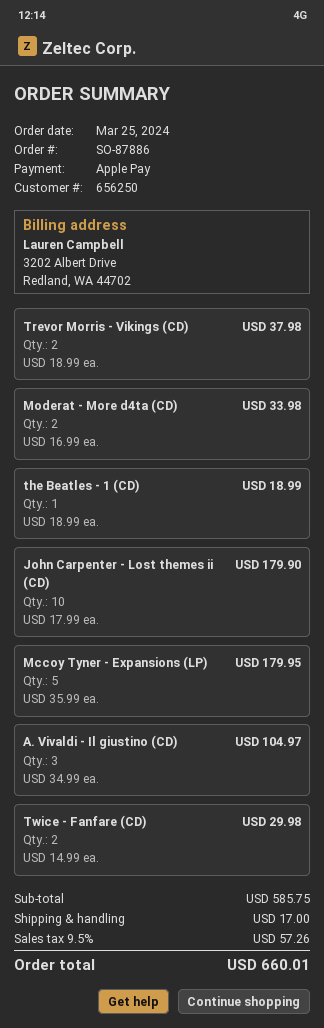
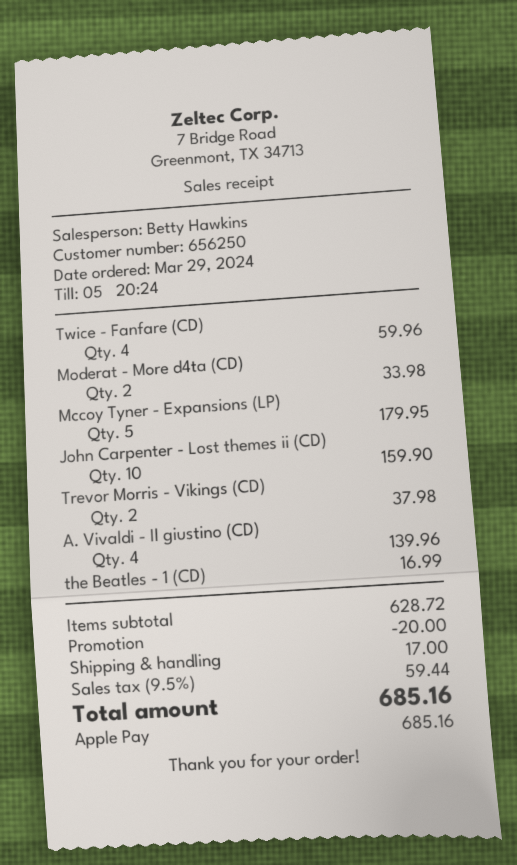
order date: 2024-03-25 -> 2024-03-29
the Beatles - 1 (CD): 1 for 18.99 -> 1 for 16.99
John Carpenter - Lost themes ii (CD): 10 for 179.90 -> 10 for 159.90
A. Vivaldi - Il giustino (CD): 3 for 104.97 -> 4 for 139.96
Twice - Fanfare (CD): 2 for 29.98 -> 4 for 59.96
subtotal: 585.75 -> 628.72
discount: none -> 20.00
tax: 9.5% = 57.26 -> 9.5% = 59.44
total: 660.01 -> 685.16

